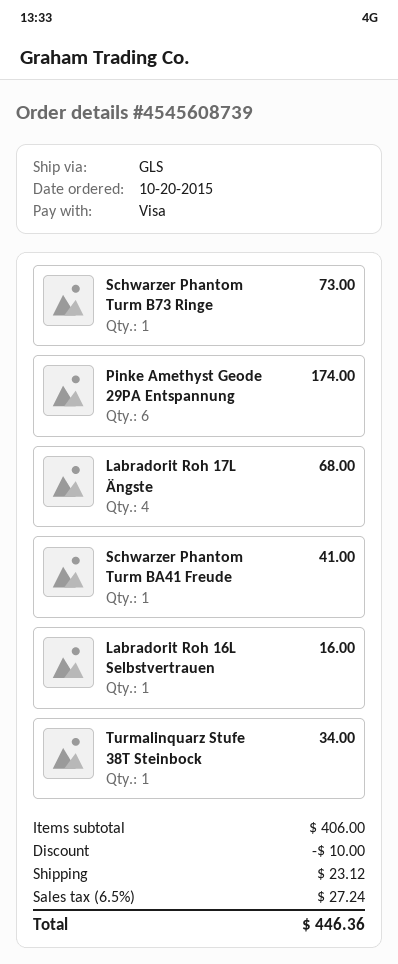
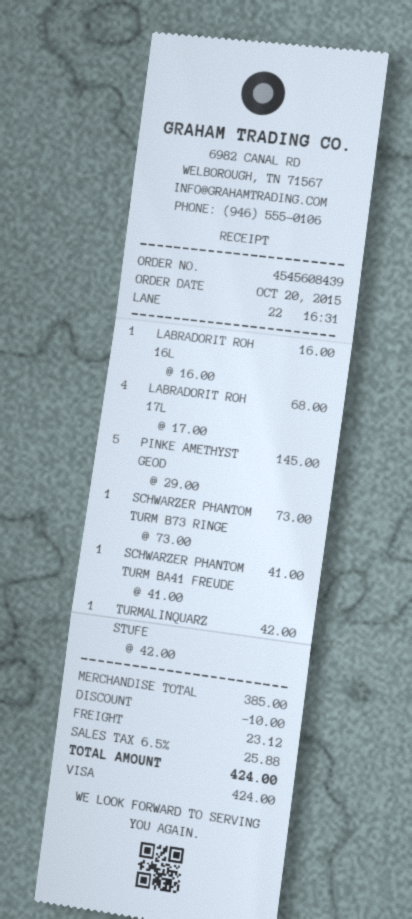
order number: 4545608739 -> 4545608439
Pinke Amethyst Geode 29PA Entspannung: 6 for 174.00 -> 5 for 145.00
Turmalinquarz Stufe 38T Steinbock: 1 for 34.00 -> 1 for 42.00
subtotal: 406.00 -> 385.00
tax: 6.5% = 27.24 -> 6.5% = 25.88
total: 446.36 -> 424.00

